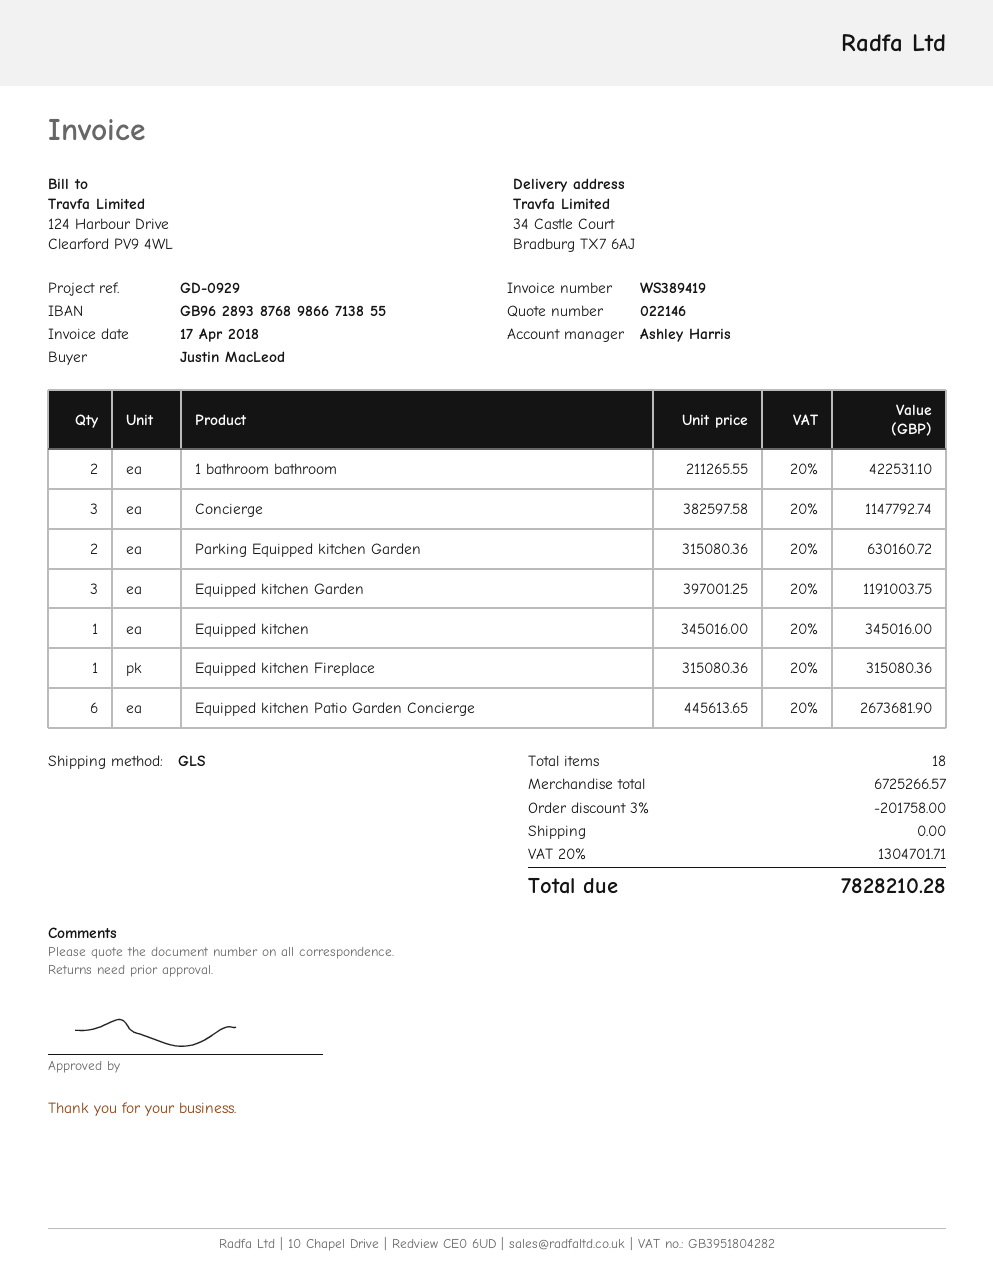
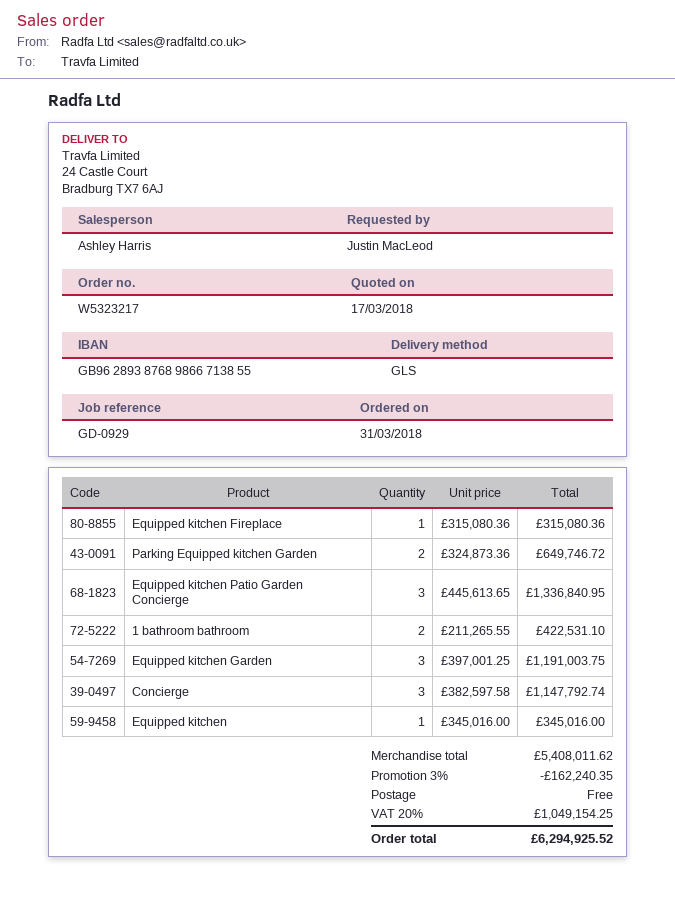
ship to: 34 Castle Court, Bradburg TX7 6AJ -> 24 Castle Court, Bradburg TX7 6AJ
Parking Equipped kitchen Garden: 2 x 315080.36 = 630160.72 -> 2 x 324873.36 = 649746.72
Equipped kitchen Patio Garden Concierge: 6 x 445613.65 = 2673681.90 -> 3 x 445613.65 = 1336840.95
subtotal: 6725266.57 -> 5408011.62
discount: 3% = 201758.00 -> 3% = 162240.35
tax: 20% = 1304701.71 -> 20% = 1049154.25
total: 7828210.28 -> 6294925.52

